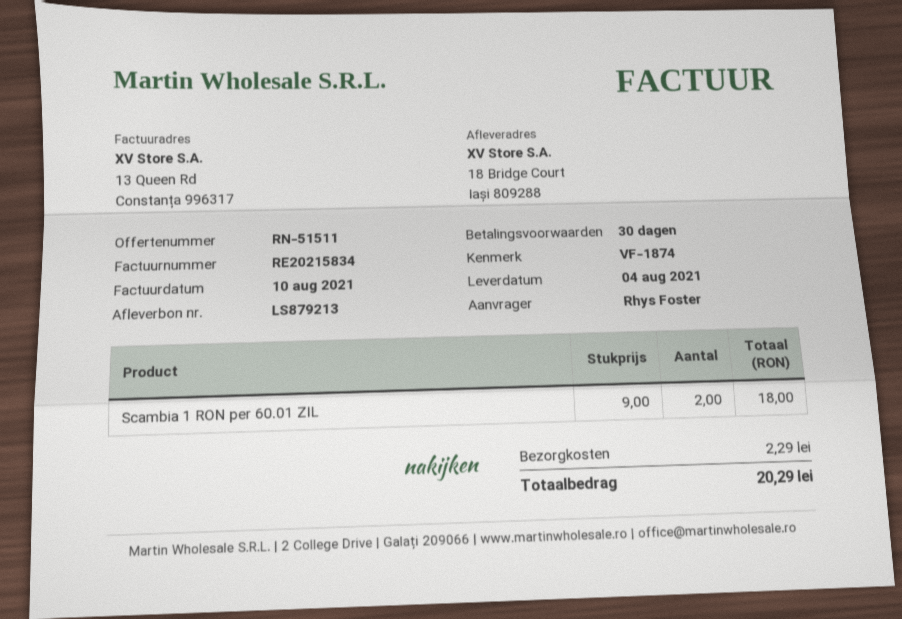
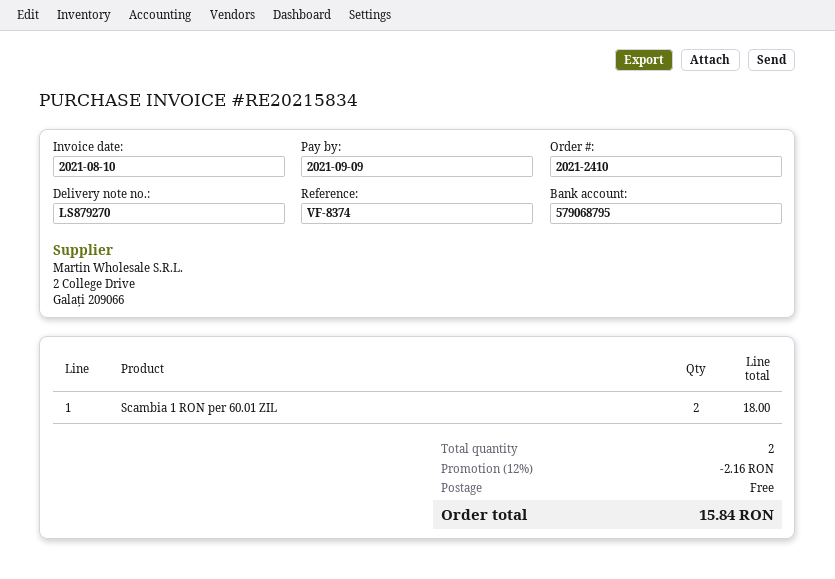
delivery note number: LS879213 -> LS879270
reference: VF-1874 -> VF-8374
discount: none -> 12% = 2.16
shipping: 2.29 -> 0.00
total: 20.29 -> 15.84

